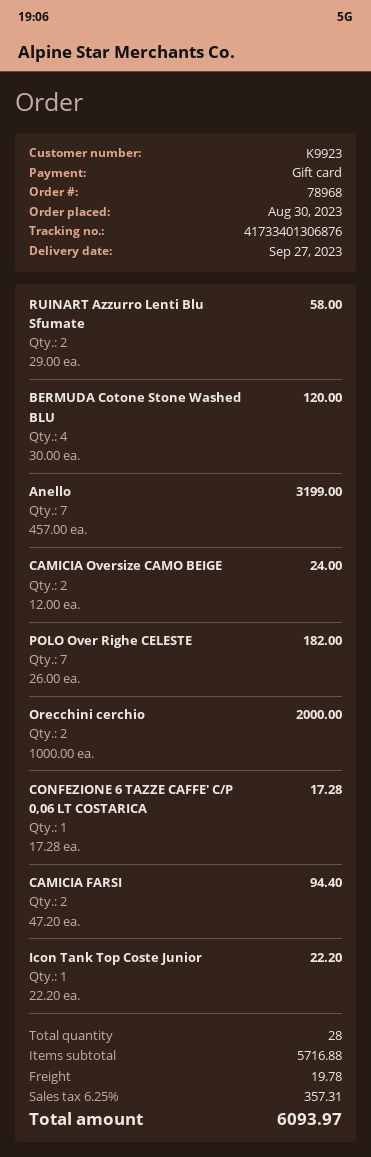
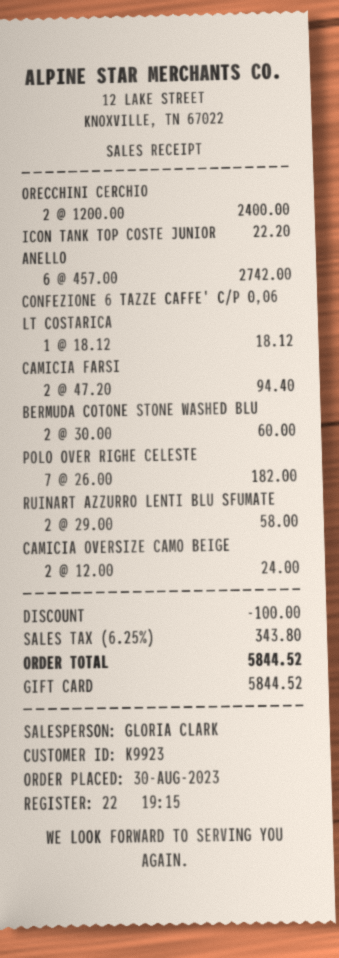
BERMUDA Cotone Stone Washed BLU: 4 x 30.00 = 120.00 -> 2 x 30.00 = 60.00
Anello: 7 x 457.00 = 3199.00 -> 6 x 457.00 = 2742.00
Orecchini cerchio: 2 x 1000.00 = 2000.00 -> 2 x 1200.00 = 2400.00
CONFEZIONE 6 TAZZE CAFFE' C/P 0,06 LT COSTARICA: 1 x 17.28 = 17.28 -> 1 x 18.12 = 18.12
discount: none -> 100.00
shipping: 19.78 -> none
tax: 6.25% = 357.31 -> 6.25% = 343.80
total: 6093.97 -> 5844.52

